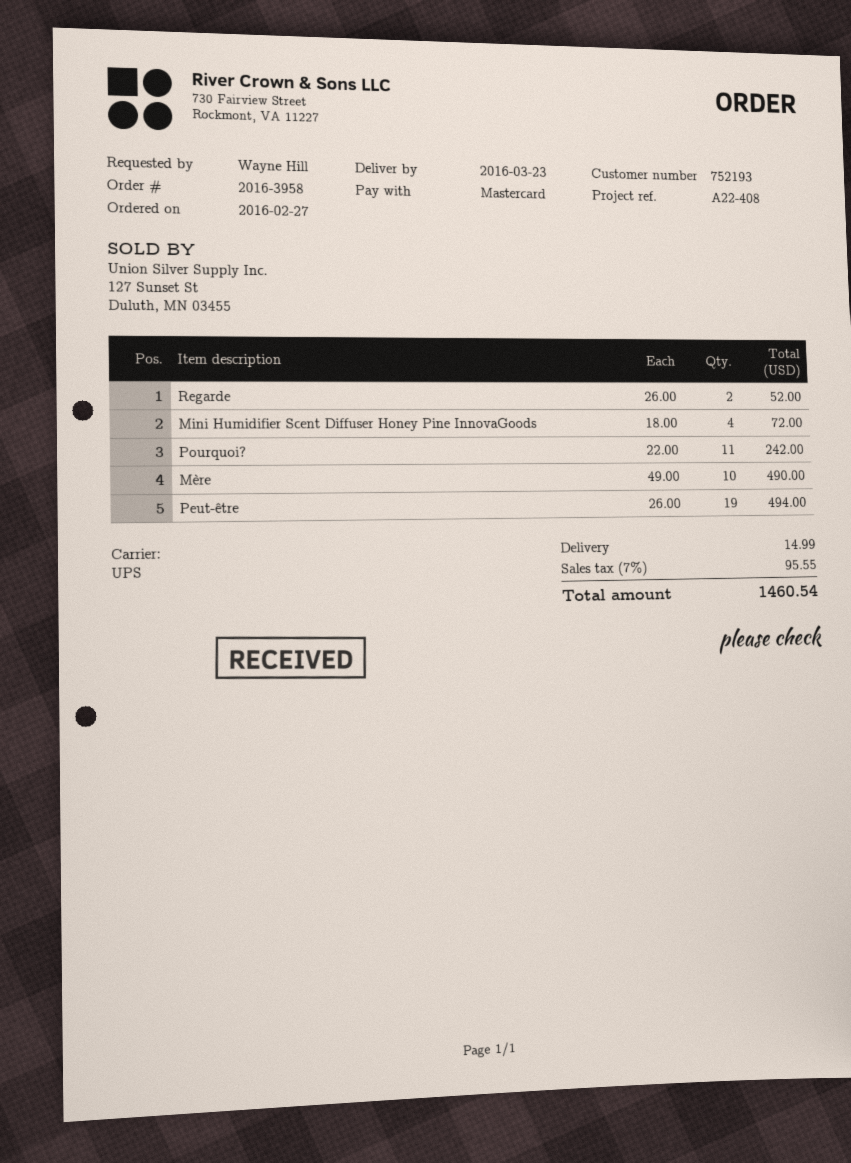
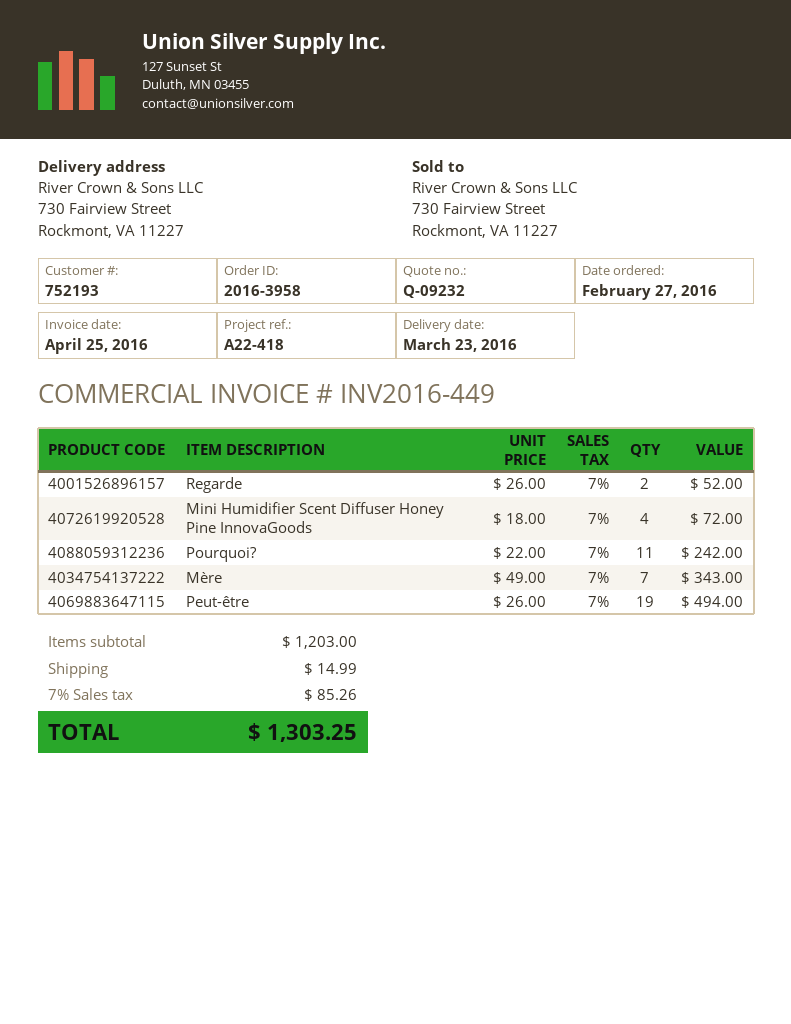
reference: A22-408 -> A22-418
Mère: 10 x 49.00 = 490.00 -> 7 x 49.00 = 343.00
tax: 7% = 95.55 -> 7% = 85.26
total: 1460.54 -> 1303.25

